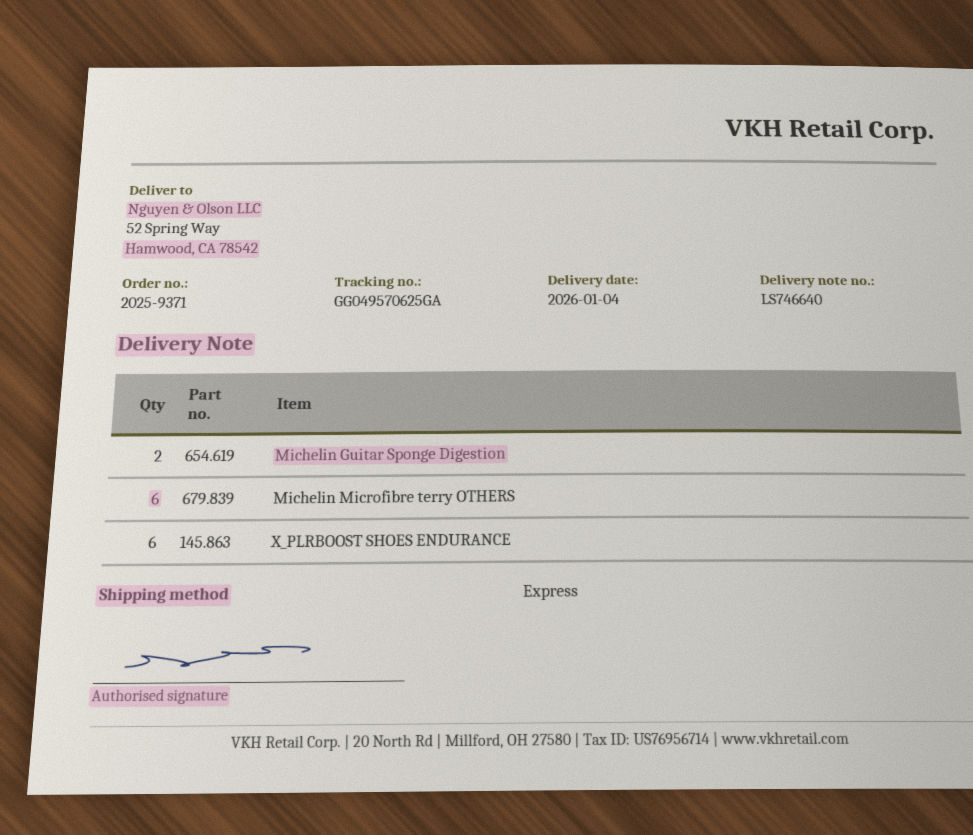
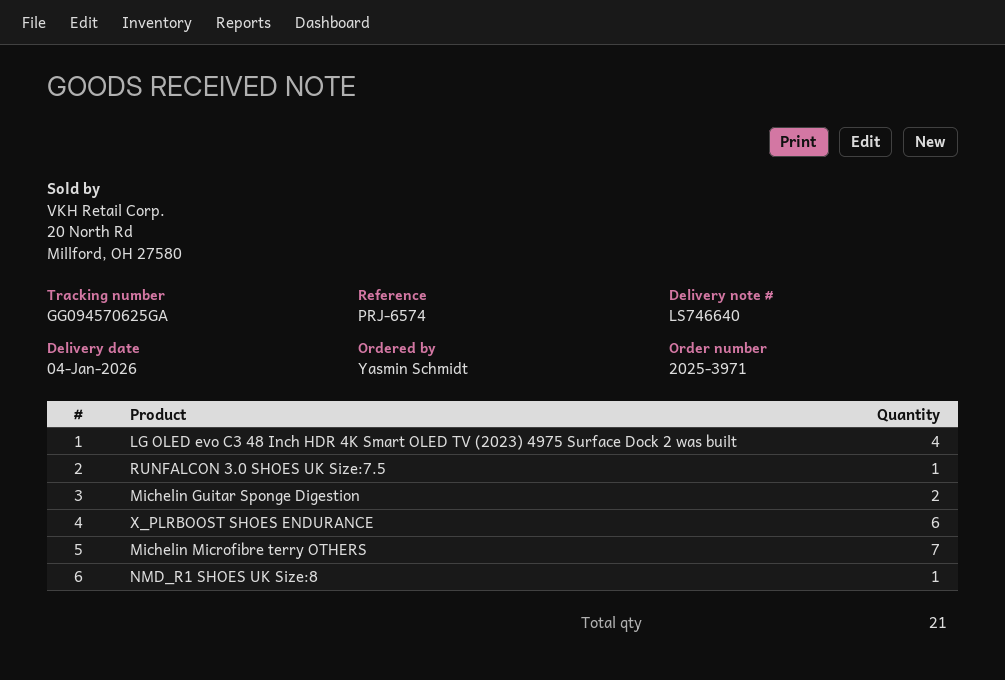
order number: 2025-9371 -> 2025-3971
tracking number: GG049570625GA -> GG094570625GA
Michelin Microfibre terry OTHERS: 6 -> 7
LG OLED evo C3 48 Inch HDR 4K Smart OLED TV (2023) 4975 Surface Dock 2 was built: none -> 4
RUNFALCON 3.0 SHOES UK Size:7.5: none -> 1
NMD_R1 SHOES UK Size:8: none -> 1

